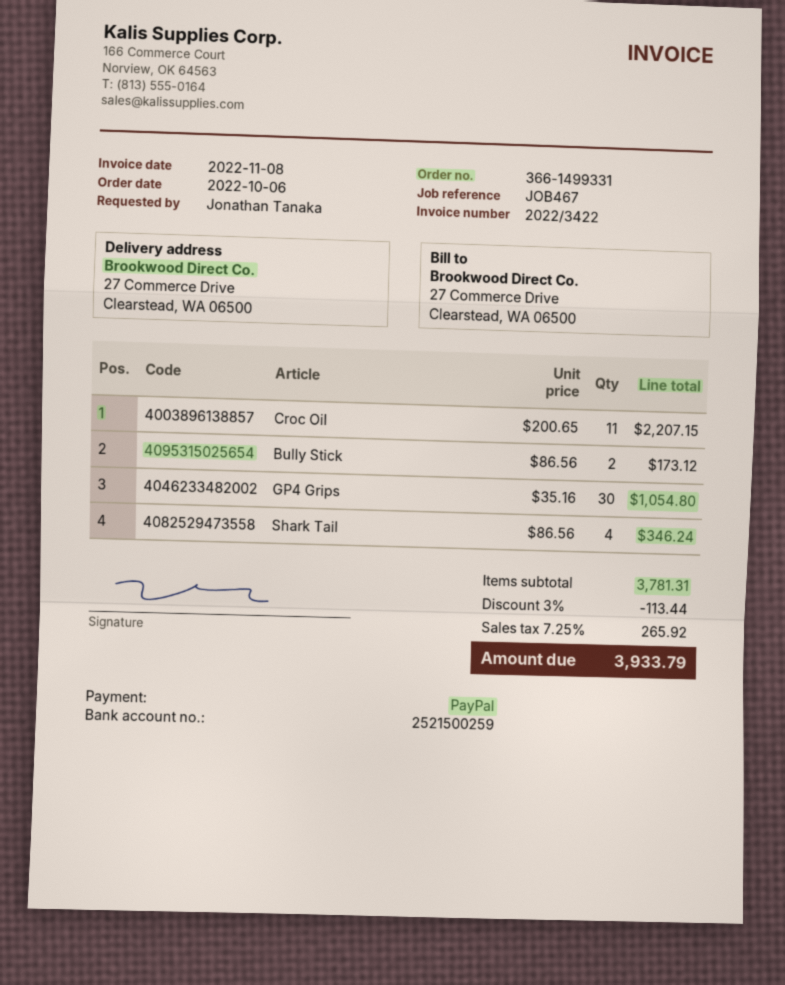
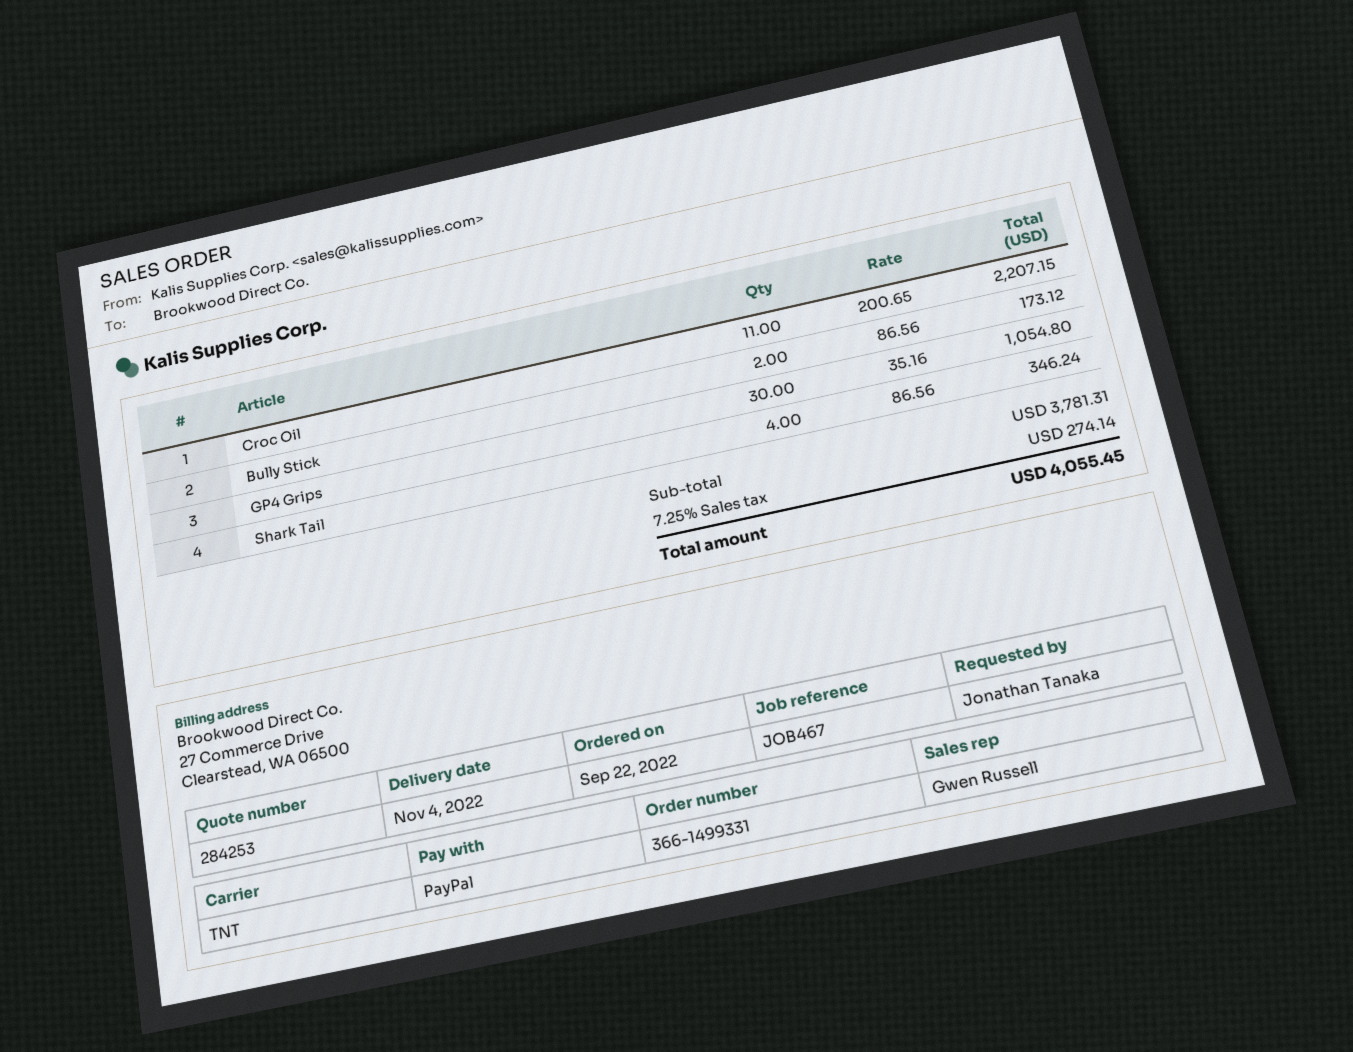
order date: 2022-10-06 -> 2022-09-22
discount: 3% = 113.44 -> none
tax: 7.25% = 265.92 -> 7.25% = 274.14
total: 3933.79 -> 4055.45

